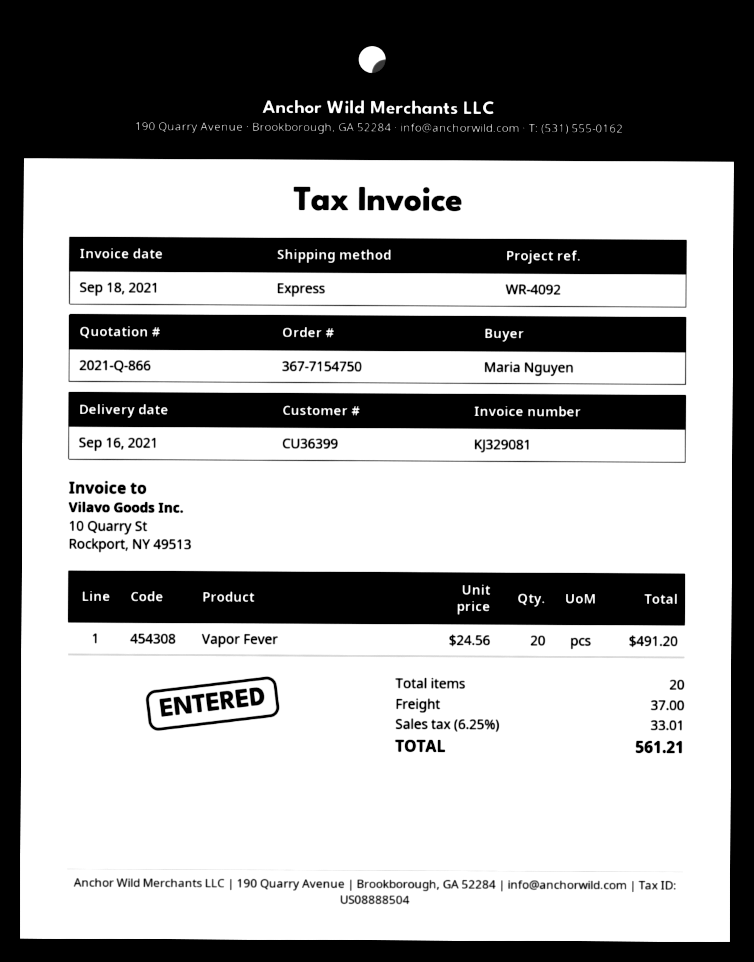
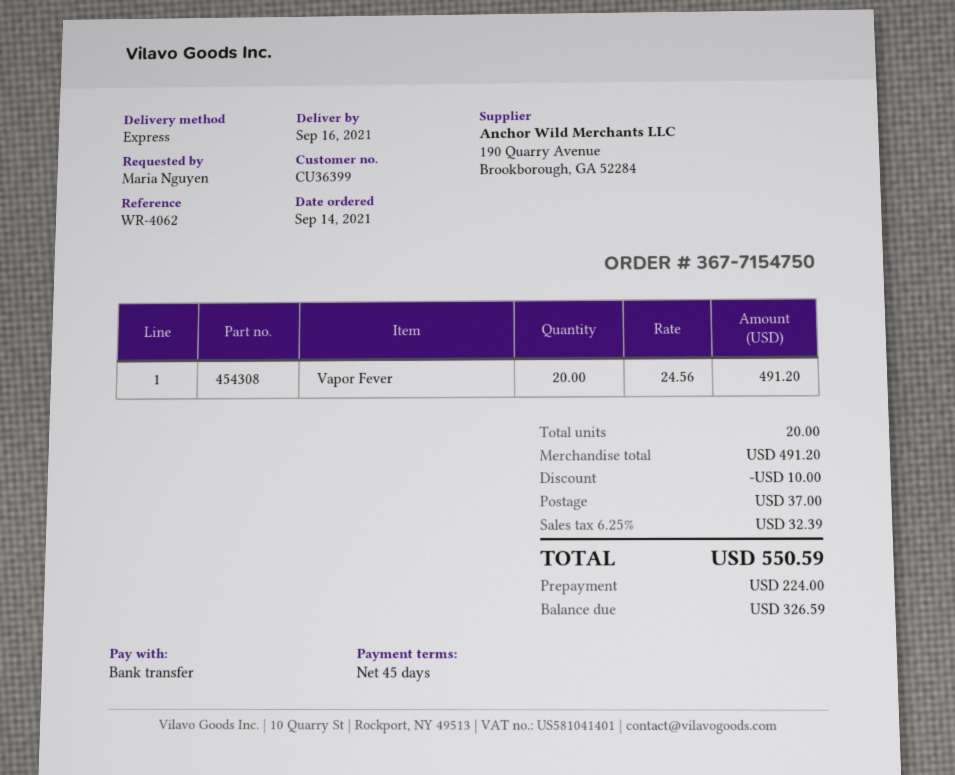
reference: WR-4092 -> WR-4062
discount: none -> 10.00
tax: 6.25% = 33.01 -> 6.25% = 32.39
total: 561.21 -> 550.59

